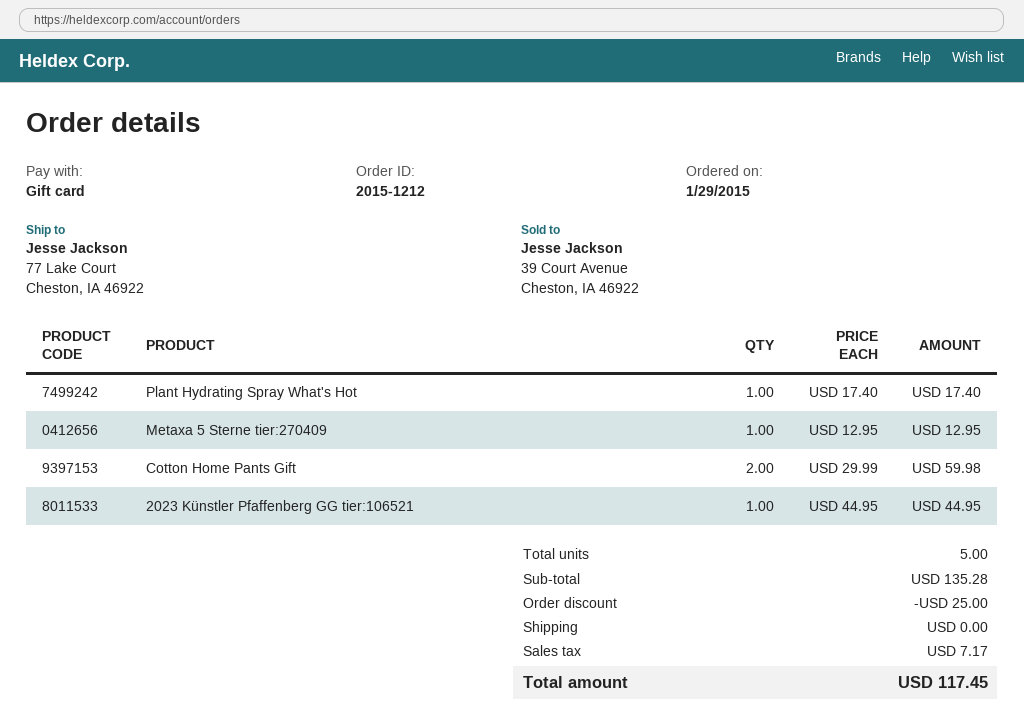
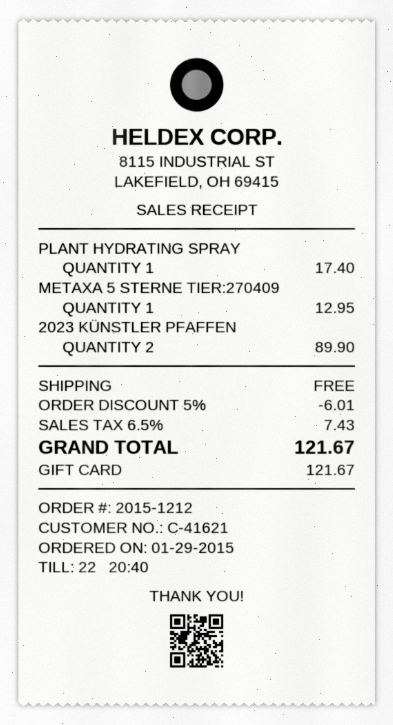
Cotton Home Pants Gift: 2 for 59.98 -> none
2023 Künstler Pfaffenberg GG tier:106521: 1 for 44.95 -> 2 for 89.90
discount: 25.00 -> 6.01
tax: 7.17 -> 7.43
total: 117.45 -> 121.67

